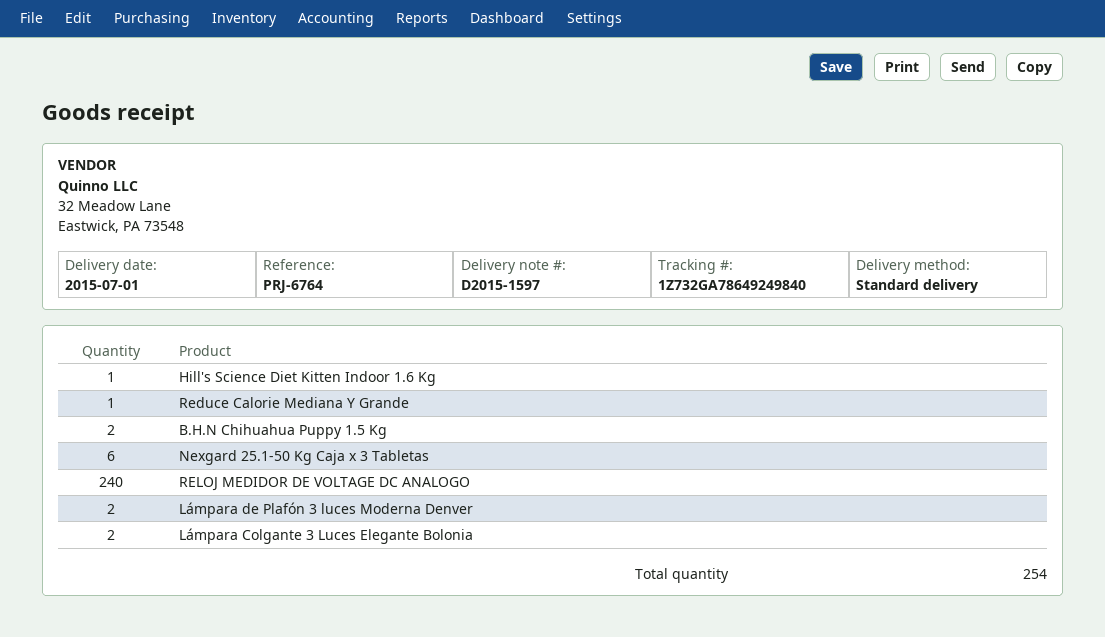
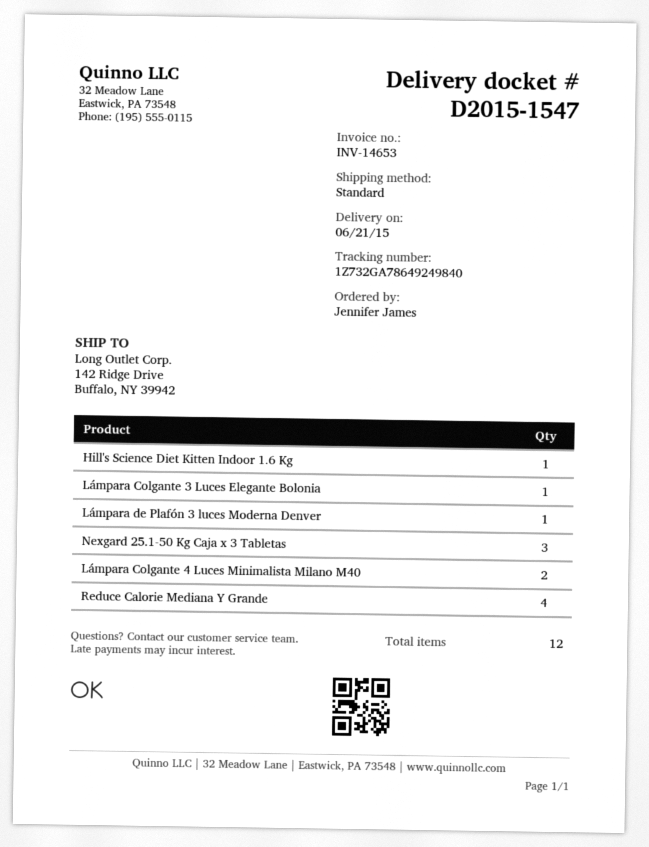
delivery note number: D2015-1597 -> D2015-1547
delivery date: 2015-07-01 -> 2015-06-21
Reduce Calorie Mediana Y Grande: 1 -> 4
B.H.N Chihuahua Puppy 1.5 Kg: 2 -> none
Nexgard 25.1-50 Kg Caja x 3 Tabletas: 6 -> 3
RELOJ MEDIDOR DE VOLTAGE DC ANALOGO: 240 -> none
Lámpara de Plafón 3 luces Moderna Denver: 2 -> 1
Lámpara Colgante 3 Luces Elegante Bolonia: 2 -> 1
Lámpara Colgante 4 Luces Minimalista Milano M40: none -> 2
total quantity: 254 -> 12

